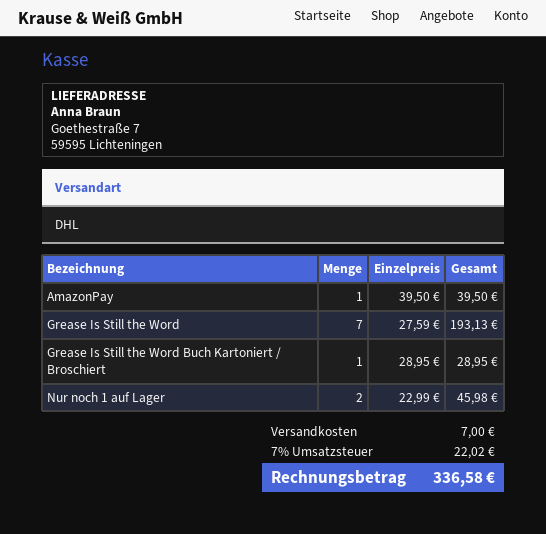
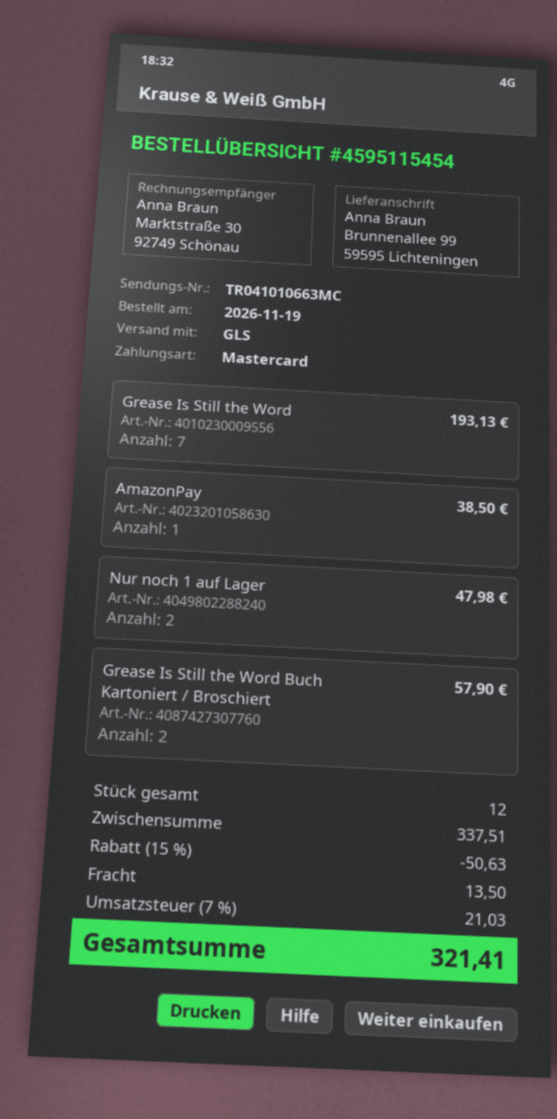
shipping method: DHL -> GLS
ship to: Goethestraße 7, 59595 Lichteningen -> Brunnenallee 99, 59595 Lichteningen
AmazonPay: 1 for 39.50 -> 1 for 38.50
Grease Is Still the Word Buch Kartoniert / Broschiert: 1 for 28.95 -> 2 for 57.90
Nur noch 1 auf Lager: 2 for 45.98 -> 2 for 47.98
discount: none -> 15% = 50.63
shipping: 7.00 -> 13.50
tax: 7% = 22.02 -> 7% = 21.03
total: 336.58 -> 321.41

